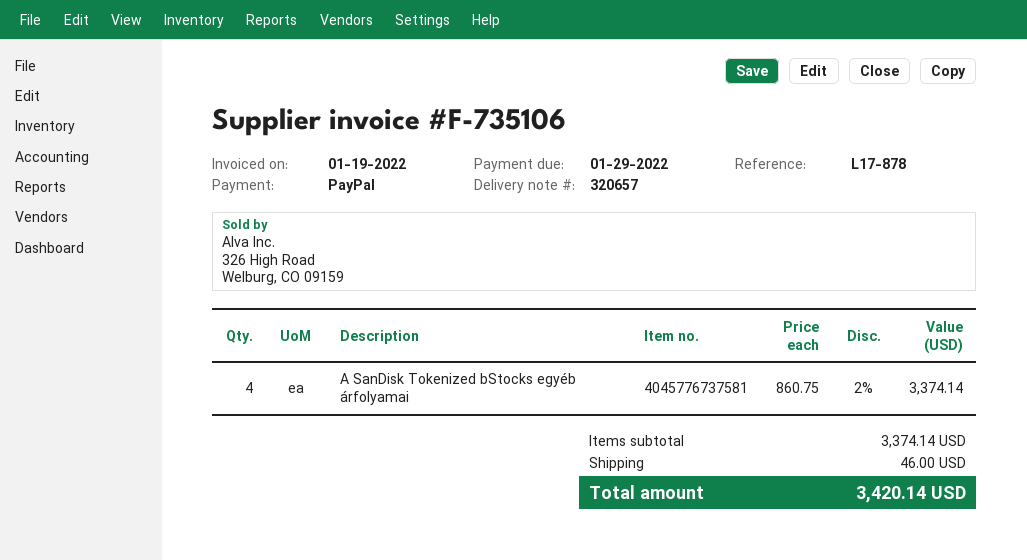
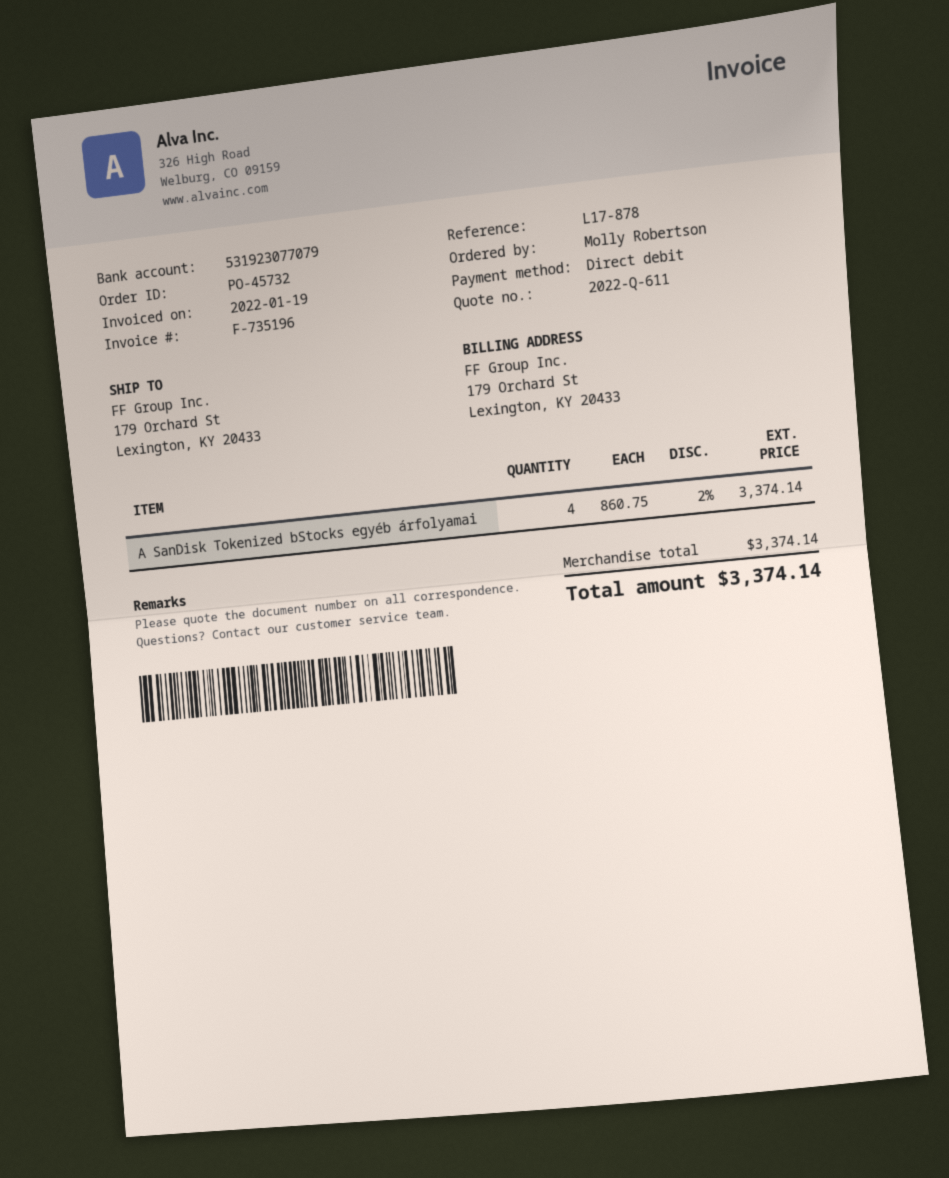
invoice number: F-735106 -> F-735196
payment method: PayPal -> direct debit
shipping: 46.00 -> none
total: 3420.14 -> 3374.14

